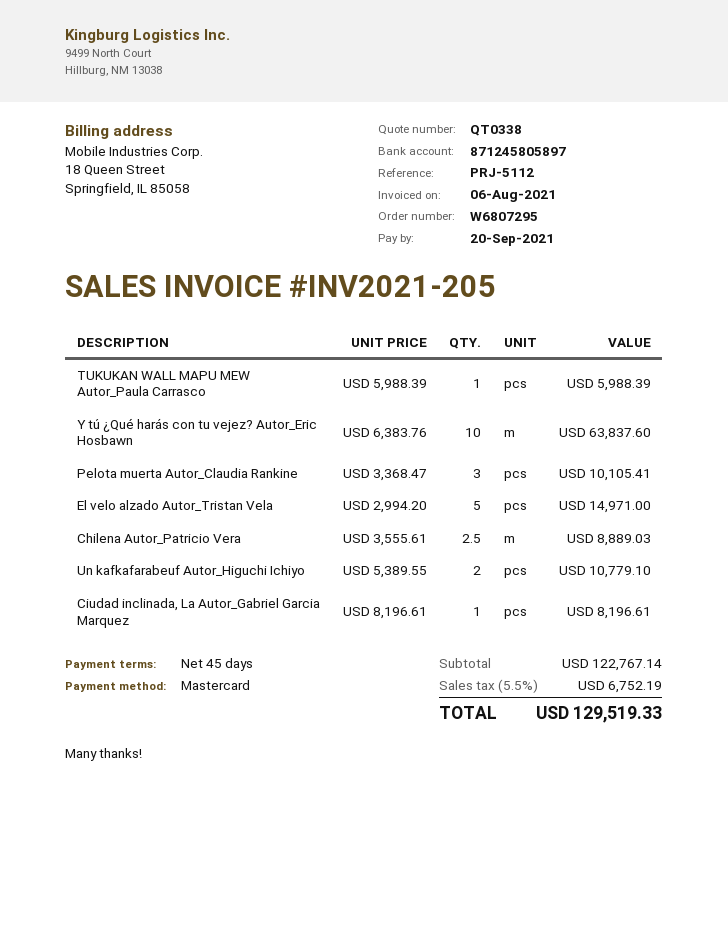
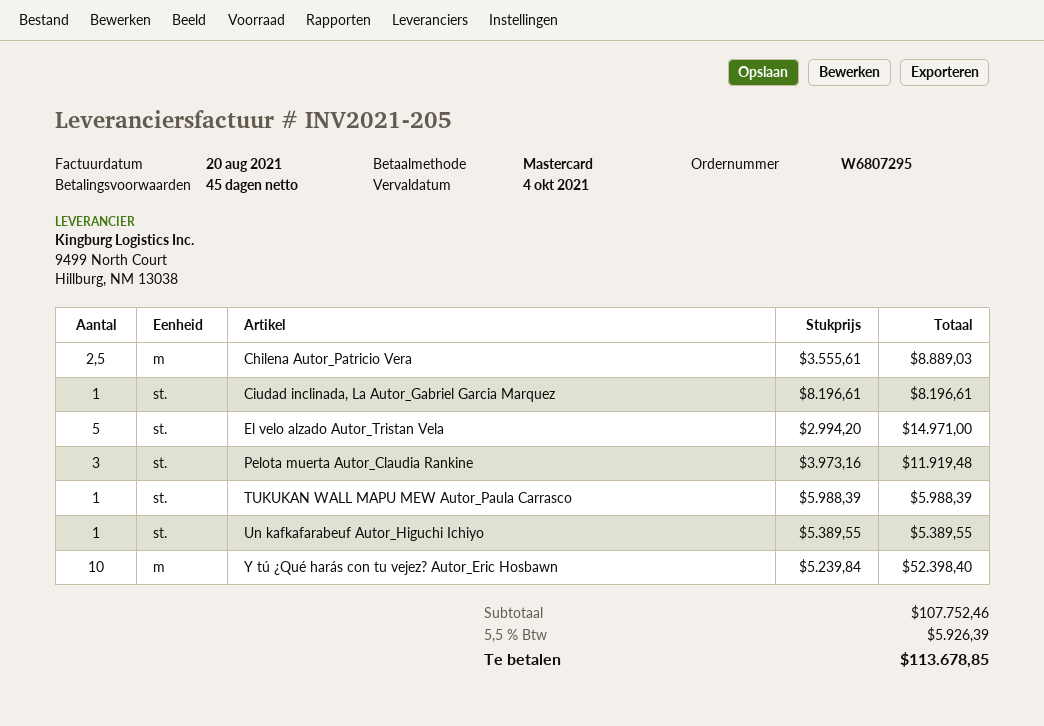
invoice date: 2021-08-06 -> 2021-08-20
due date: 2021-09-20 -> 2021-10-04
Y tú ¿Qué harás con tu vejez? Autor_Eric Hosbawn: 10 x 6383.76 = 63837.60 -> 10 x 5239.84 = 52398.40
Pelota muerta Autor_Claudia Rankine: 3 x 3368.47 = 10105.41 -> 3 x 3973.16 = 11919.48
Un kafkafarabeuf Autor_Higuchi Ichiyo: 2 x 5389.55 = 10779.10 -> 1 x 5389.55 = 5389.55
subtotal: 122767.14 -> 107752.46
tax: 5.5% = 6752.19 -> 5.5% = 5926.39
total: 129519.33 -> 113678.85

